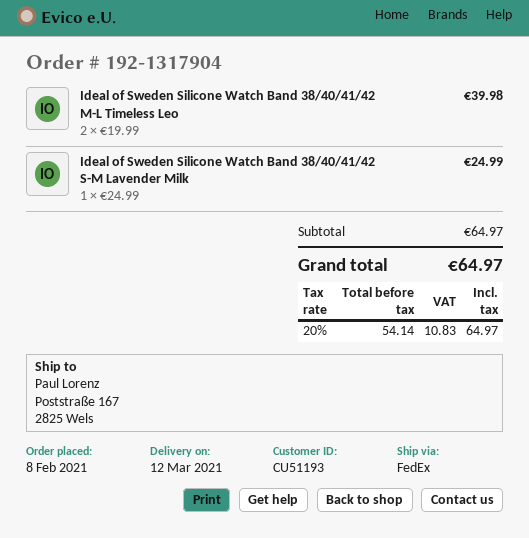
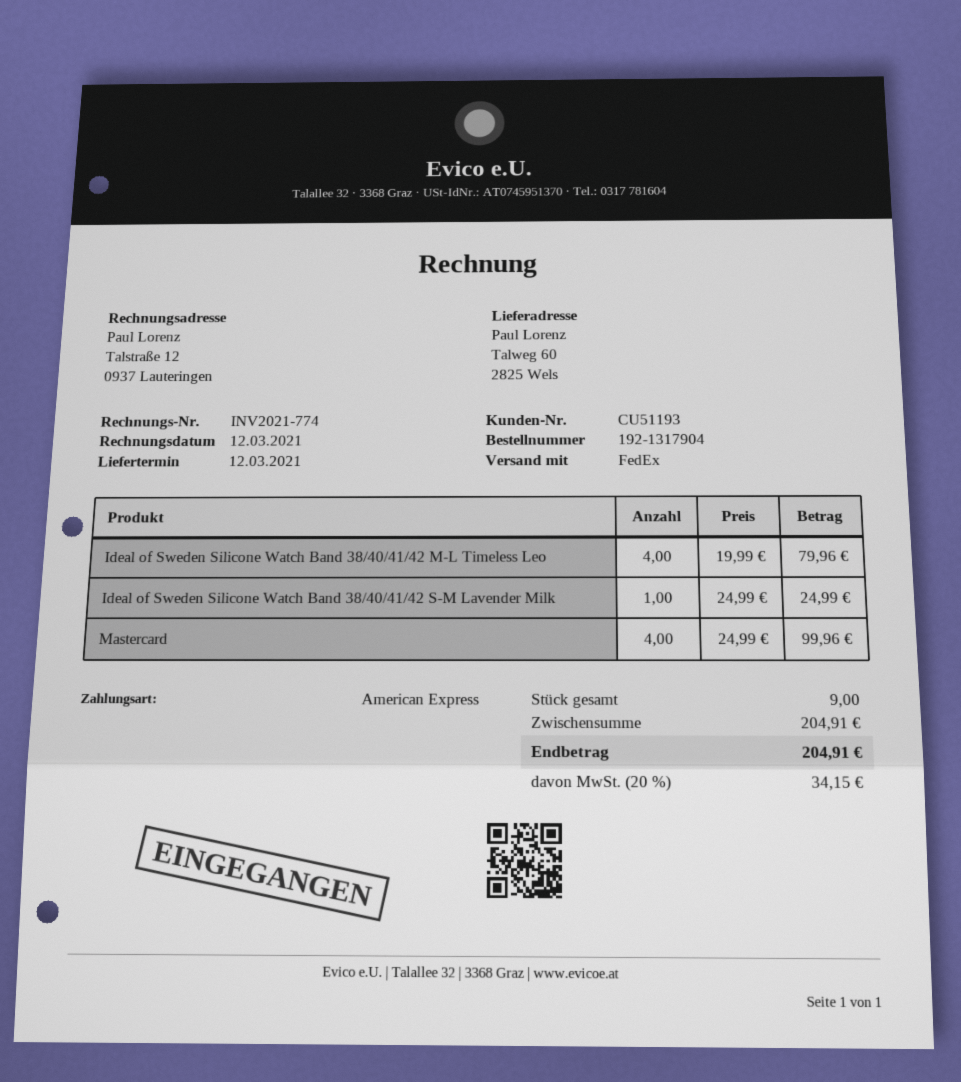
ship to: Poststraße 167, 2825 Wels -> Talweg 60, 2825 Wels
Ideal of Sweden Silicone Watch Band 38/40/41/42 M-L Timeless Leo: 2 x 19.99 = 39.98 -> 4 x 19.99 = 79.96
Mastercard: none -> 4 x 24.99 = 99.96
subtotal: 64.97 -> 204.91
tax: 20% = 10.83 -> 20% = 34.15
total: 64.97 -> 204.91

